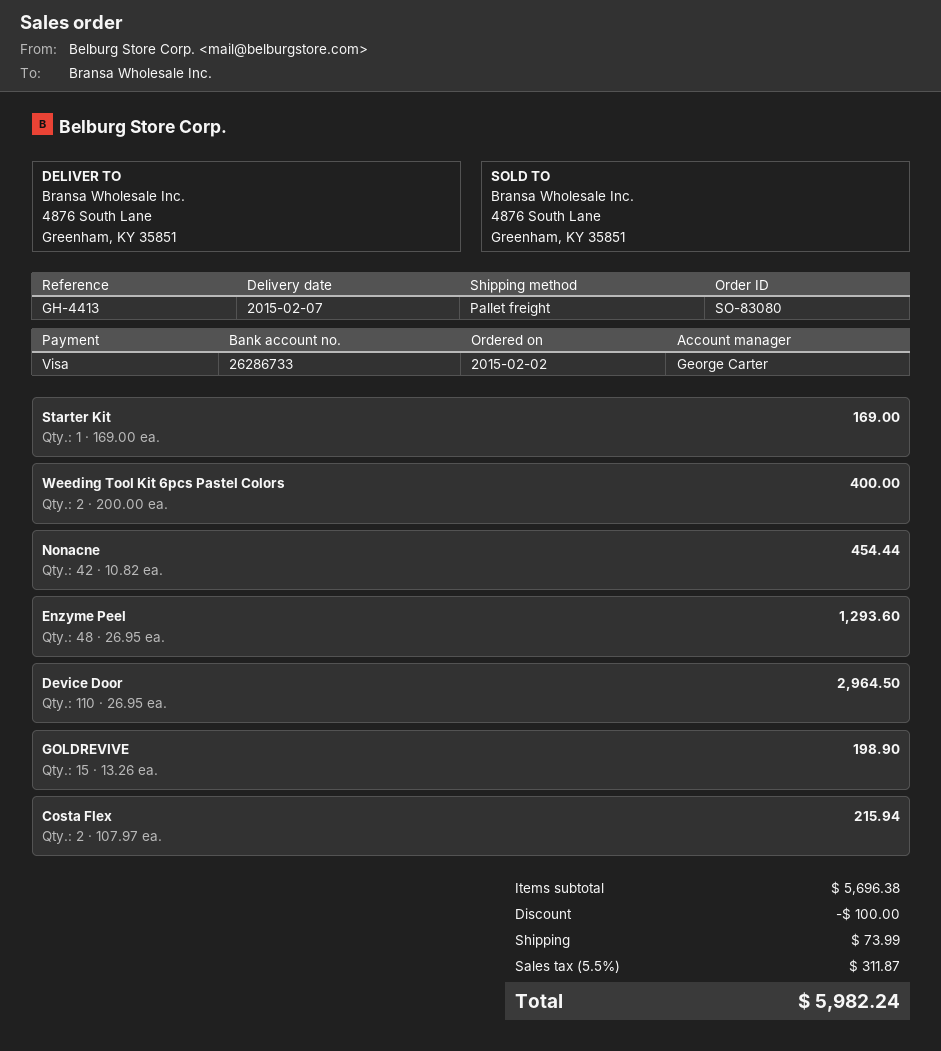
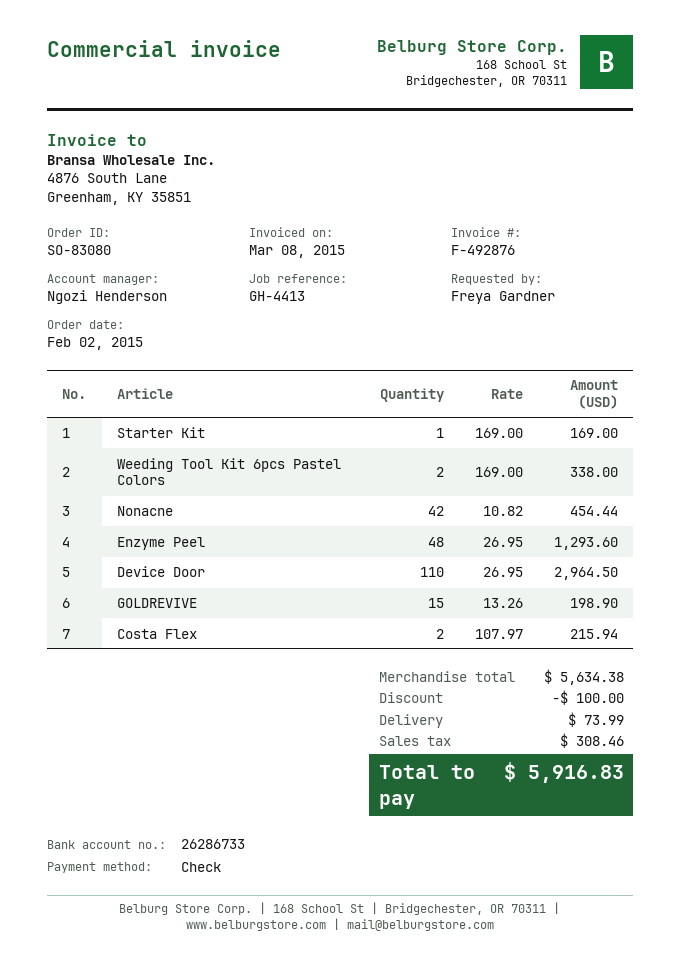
sales rep: George Carter -> Ngozi Henderson
payment method: Visa -> cheque
Weeding Tool Kit 6pcs Pastel Colors: 2 x 200.00 = 400.00 -> 2 x 169.00 = 338.00
subtotal: 5696.38 -> 5634.38
tax: 311.87 -> 308.46
total: 5982.24 -> 5916.83

